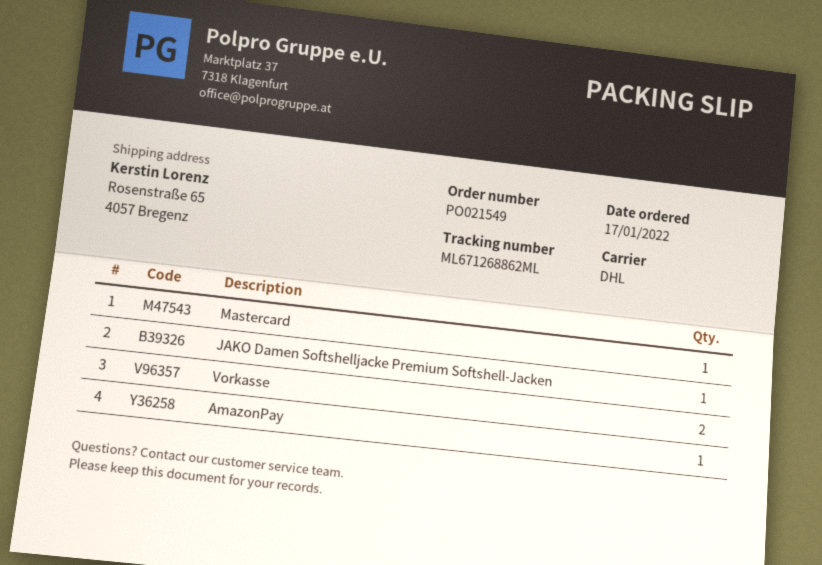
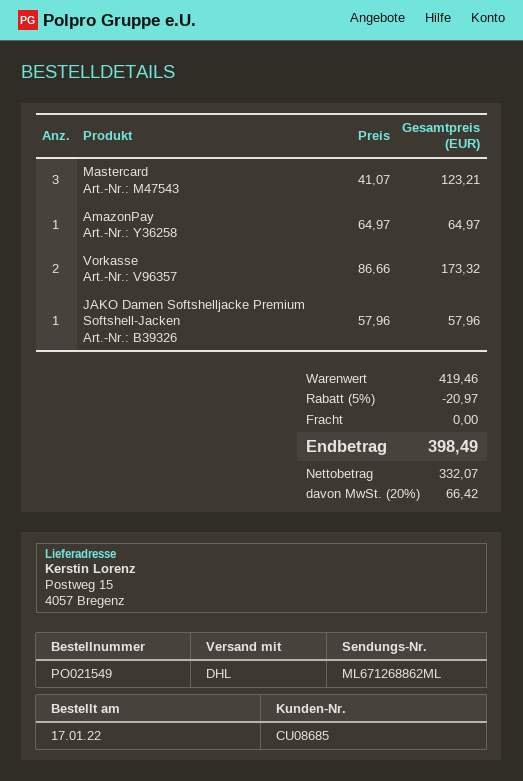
ship to: Rosenstraße 65, 4057 Bregenz -> Postweg 15, 4057 Bregenz
Mastercard: 1 -> 3

